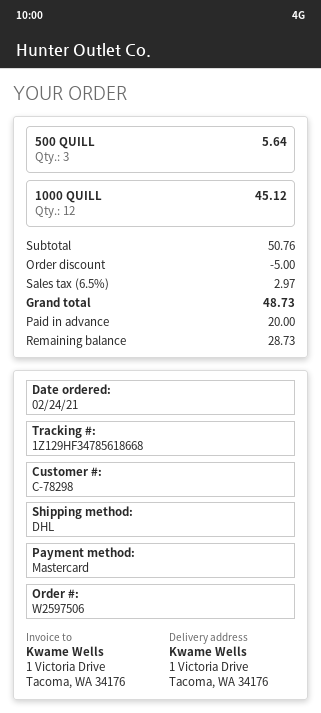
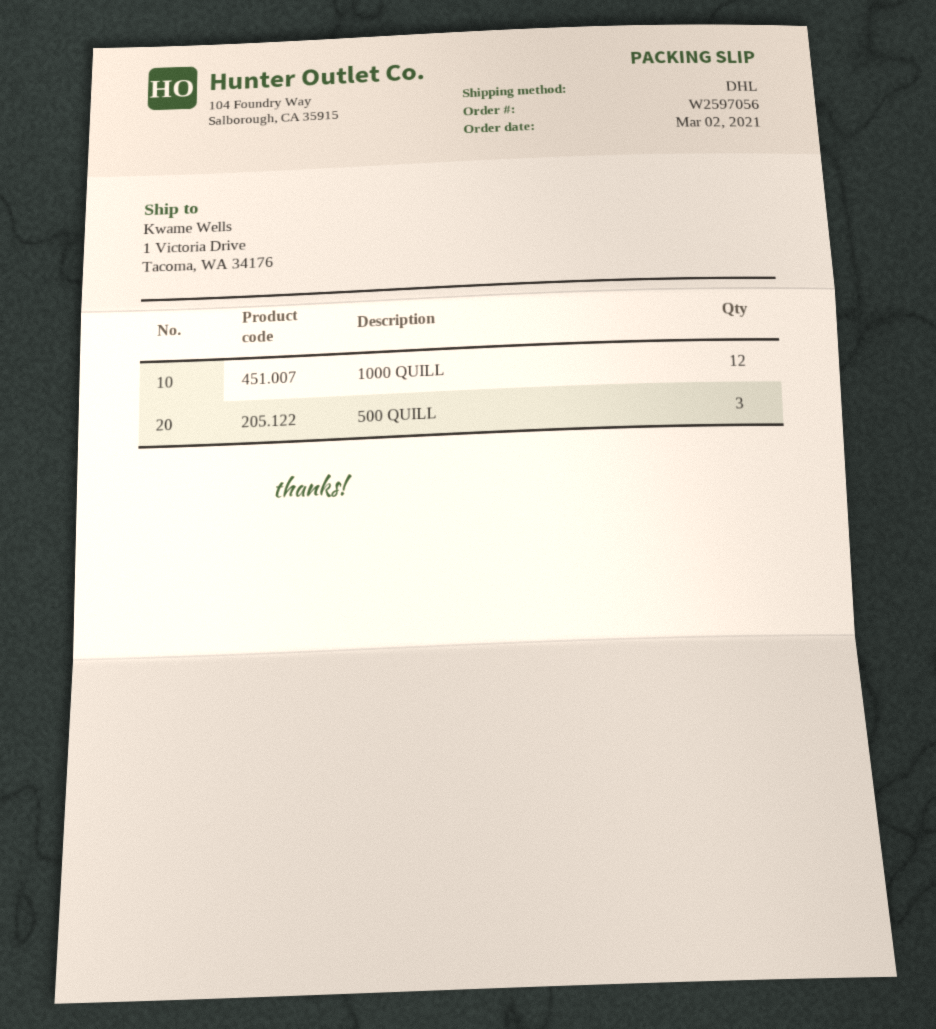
order number: W2597506 -> W2597056
order date: 2021-02-24 -> 2021-03-02

